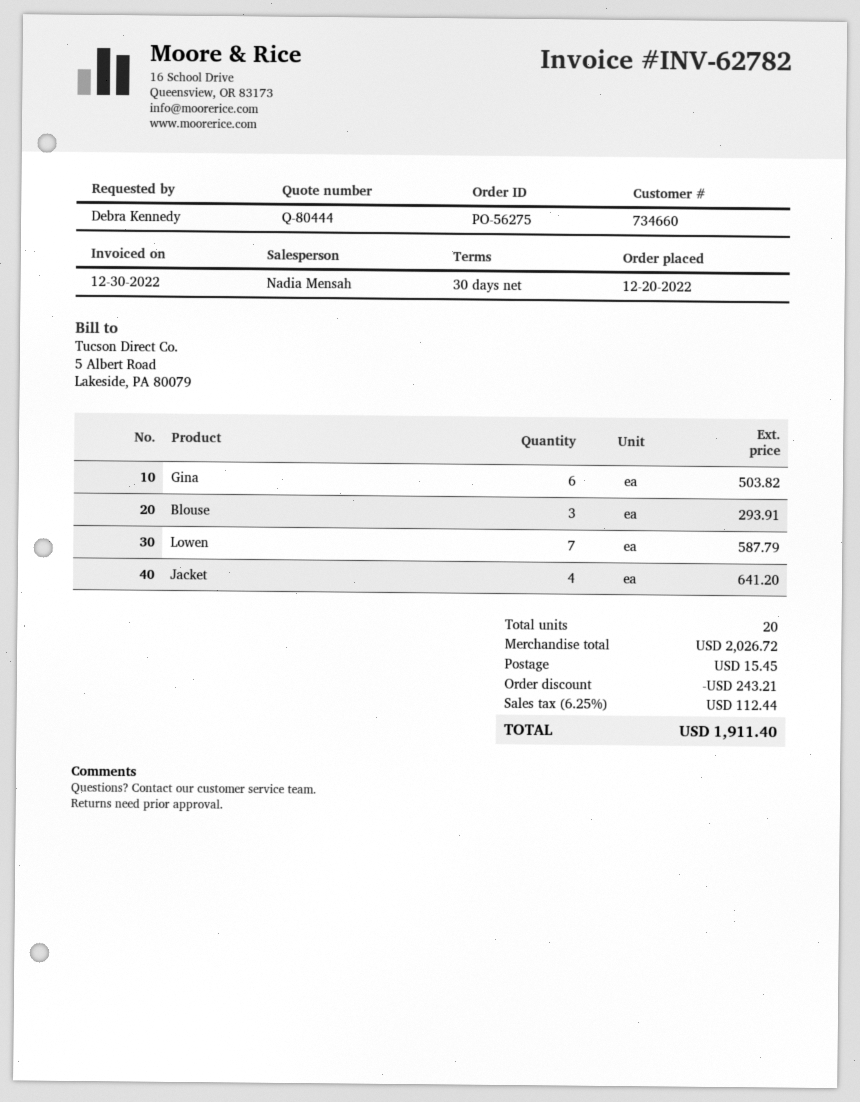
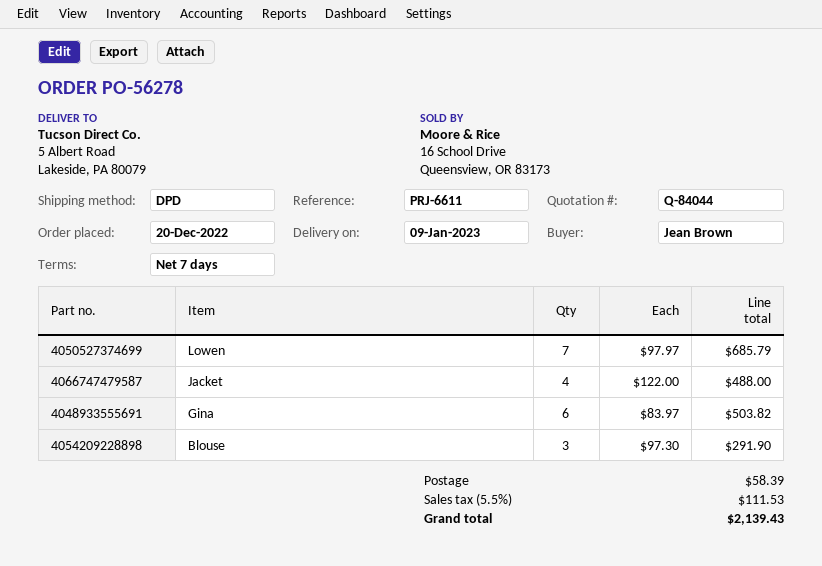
quote number: Q-80444 -> Q-84044
order number: PO-56275 -> PO-56278
payment terms: 30 days -> 7 days
ordered by: Debra Kennedy -> Jean Brown
Blouse: 3 for 293.91 -> 3 for 291.90
Lowen: 7 for 587.79 -> 7 for 685.79
Jacket: 4 for 641.20 -> 4 for 488.00
discount: 243.21 -> none
shipping: 15.45 -> 58.39
tax: 6.25% = 112.44 -> 5.5% = 111.53
total: 1911.40 -> 2139.43

